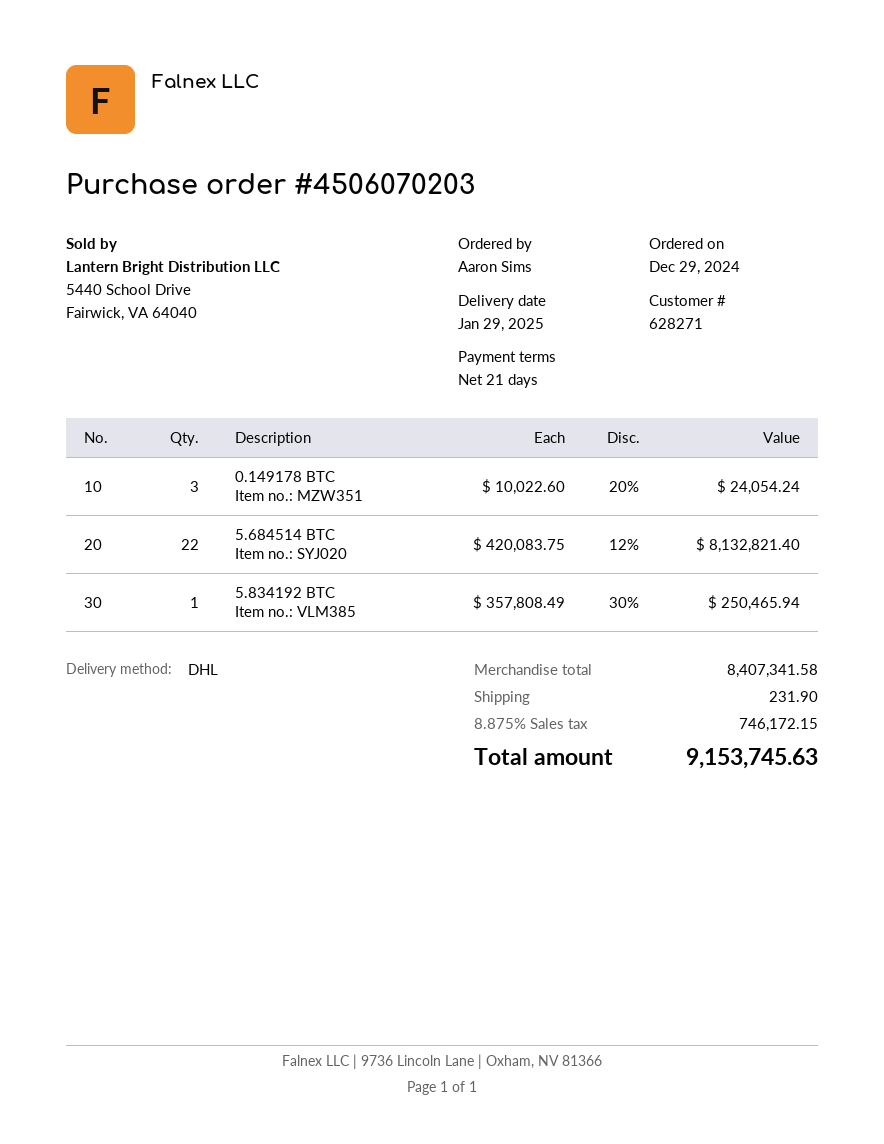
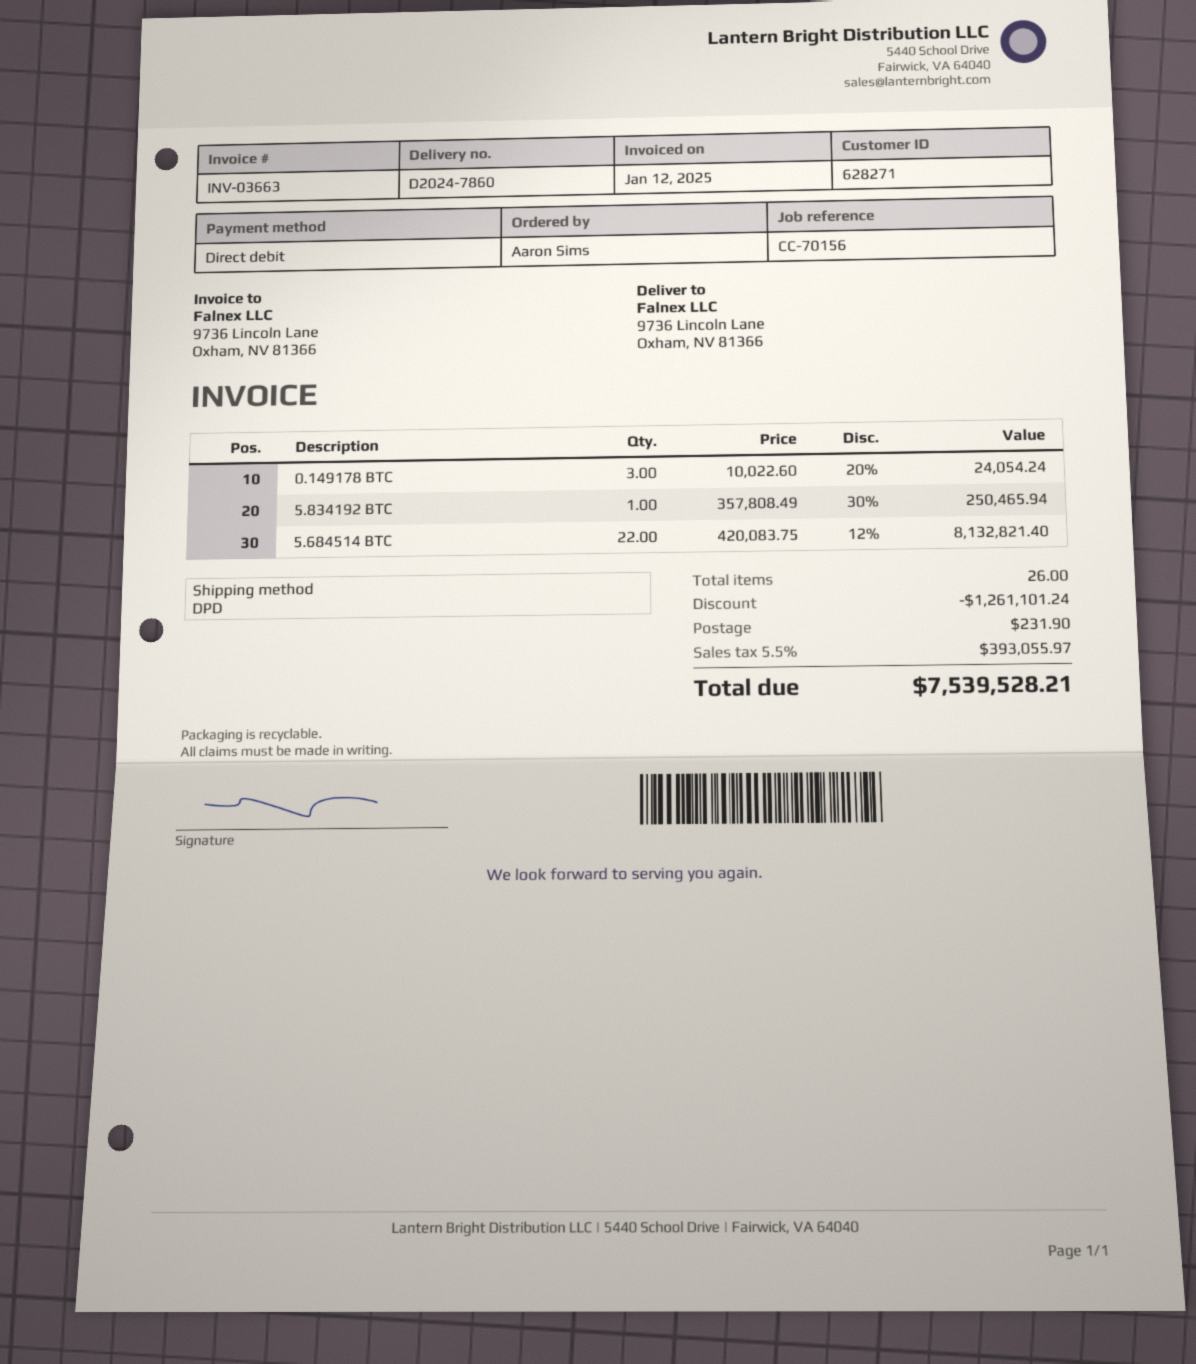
shipping method: DHL -> DPD
discount: none -> 1261101.24
tax: 8.875% = 746172.15 -> 5.5% = 393055.97
total: 9153745.63 -> 7539528.21

